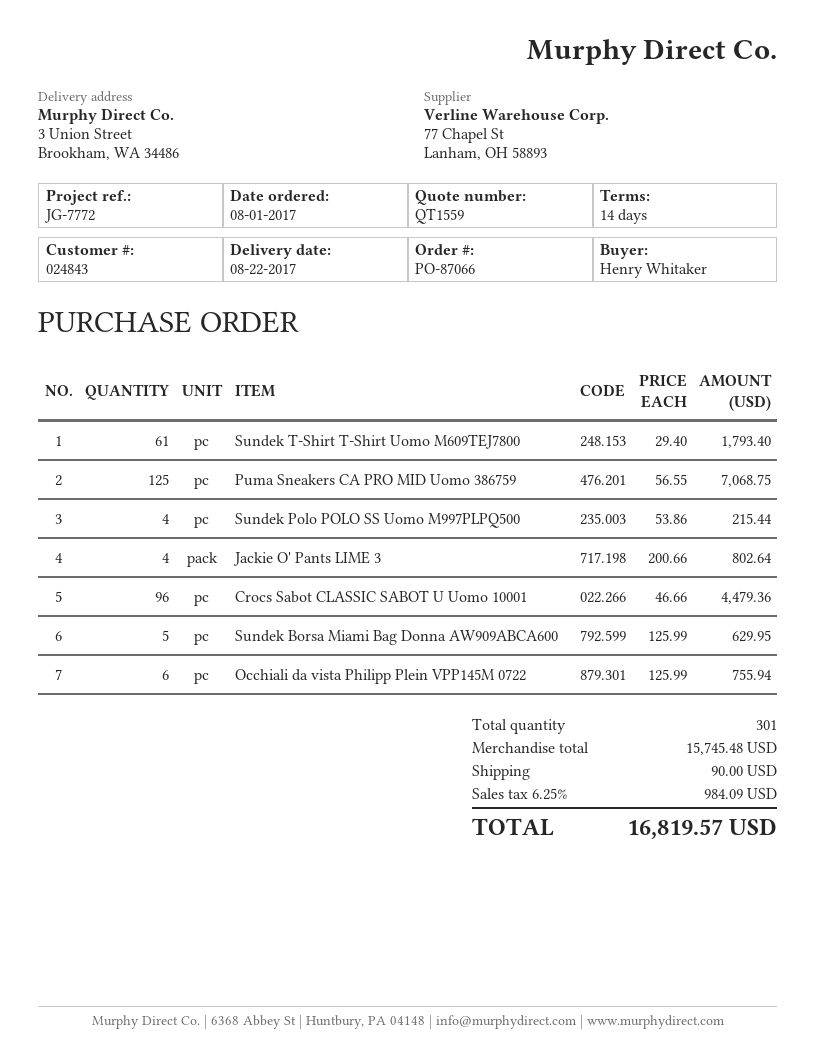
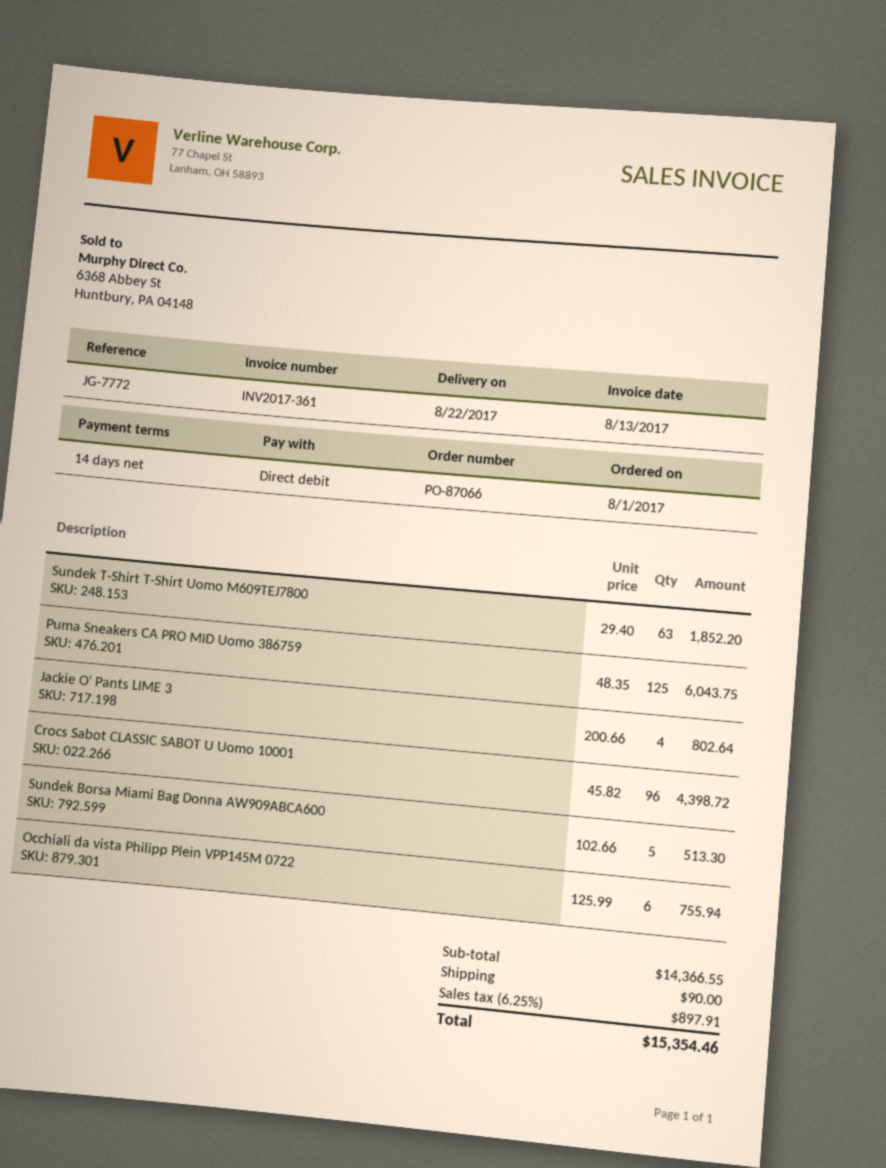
Sundek T-Shirt T-Shirt Uomo M609TEJ7800: 61 x 29.40 = 1793.40 -> 63 x 29.40 = 1852.20
Puma Sneakers CA PRO MID Uomo 386759: 125 x 56.55 = 7068.75 -> 125 x 48.35 = 6043.75
Sundek Polo POLO SS Uomo M997PLPQ500: 4 x 53.86 = 215.44 -> none
Crocs Sabot CLASSIC SABOT U Uomo 10001: 96 x 46.66 = 4479.36 -> 96 x 45.82 = 4398.72
Sundek Borsa Miami Bag Donna AW909ABCA600: 5 x 125.99 = 629.95 -> 5 x 102.66 = 513.30
subtotal: 15745.48 -> 14366.55
tax: 6.25% = 984.09 -> 6.25% = 897.91
total: 16819.57 -> 15354.46

